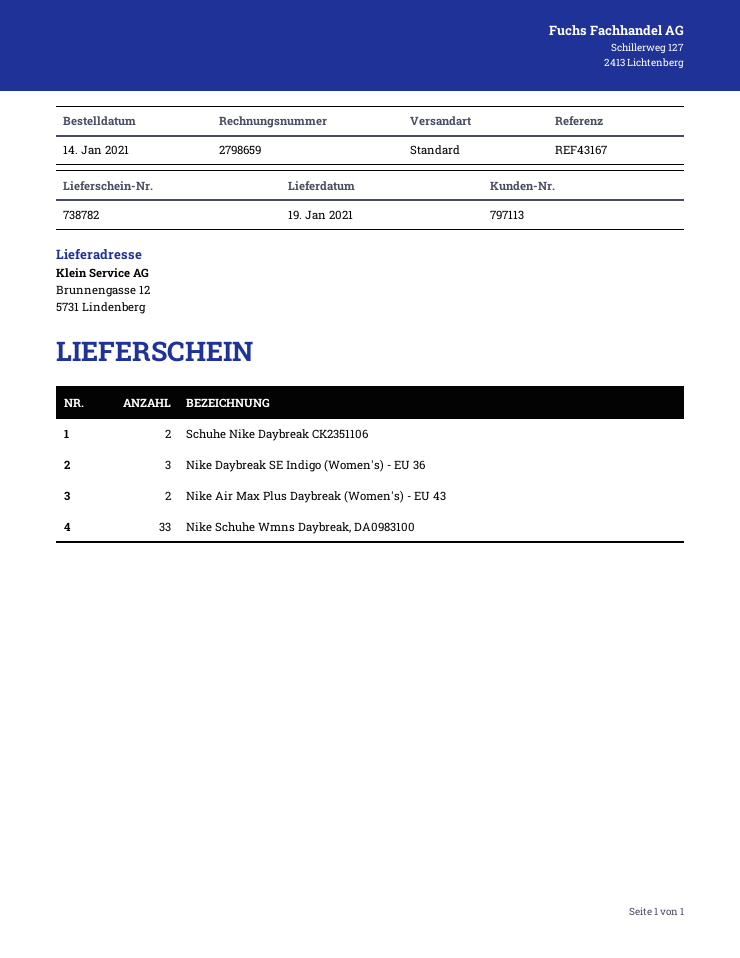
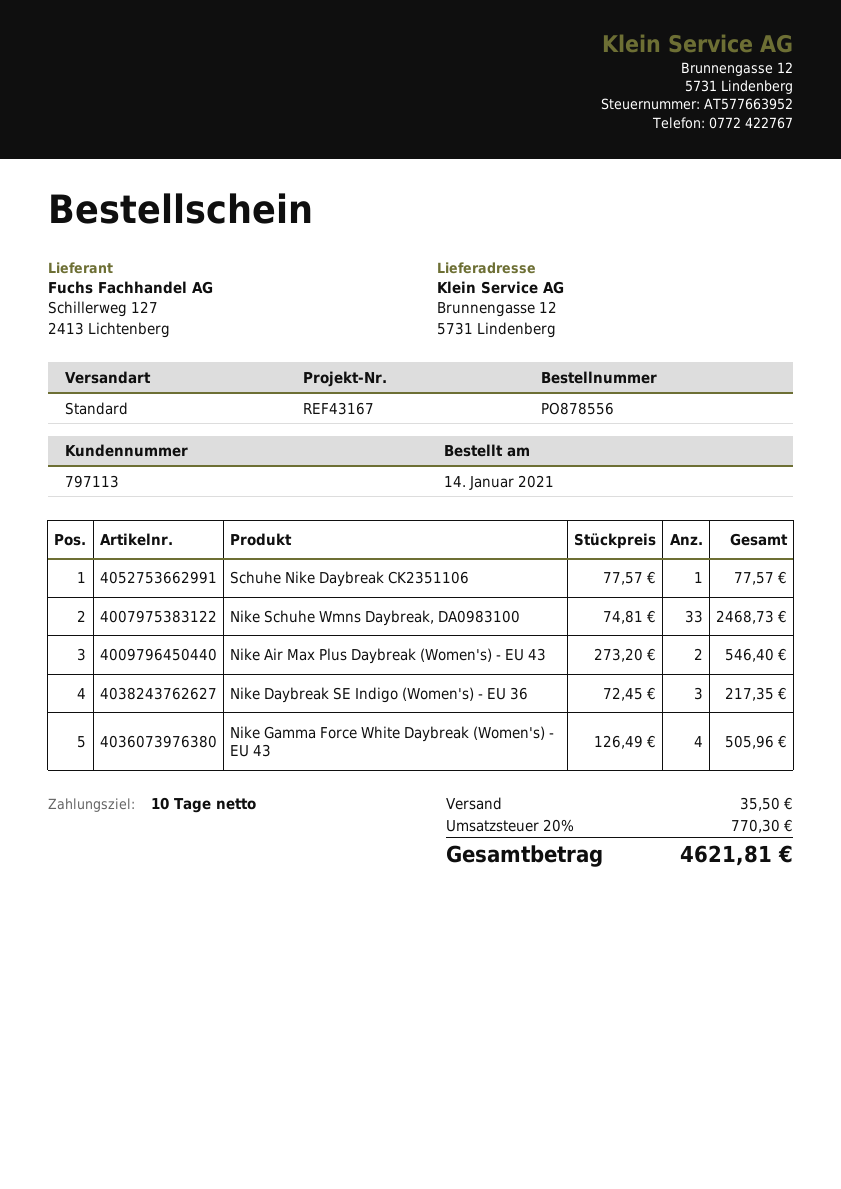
Schuhe Nike Daybreak CK2351106: 2 -> 1
Nike Gamma Force White Daybreak (Women's) - EU 43: none -> 4

